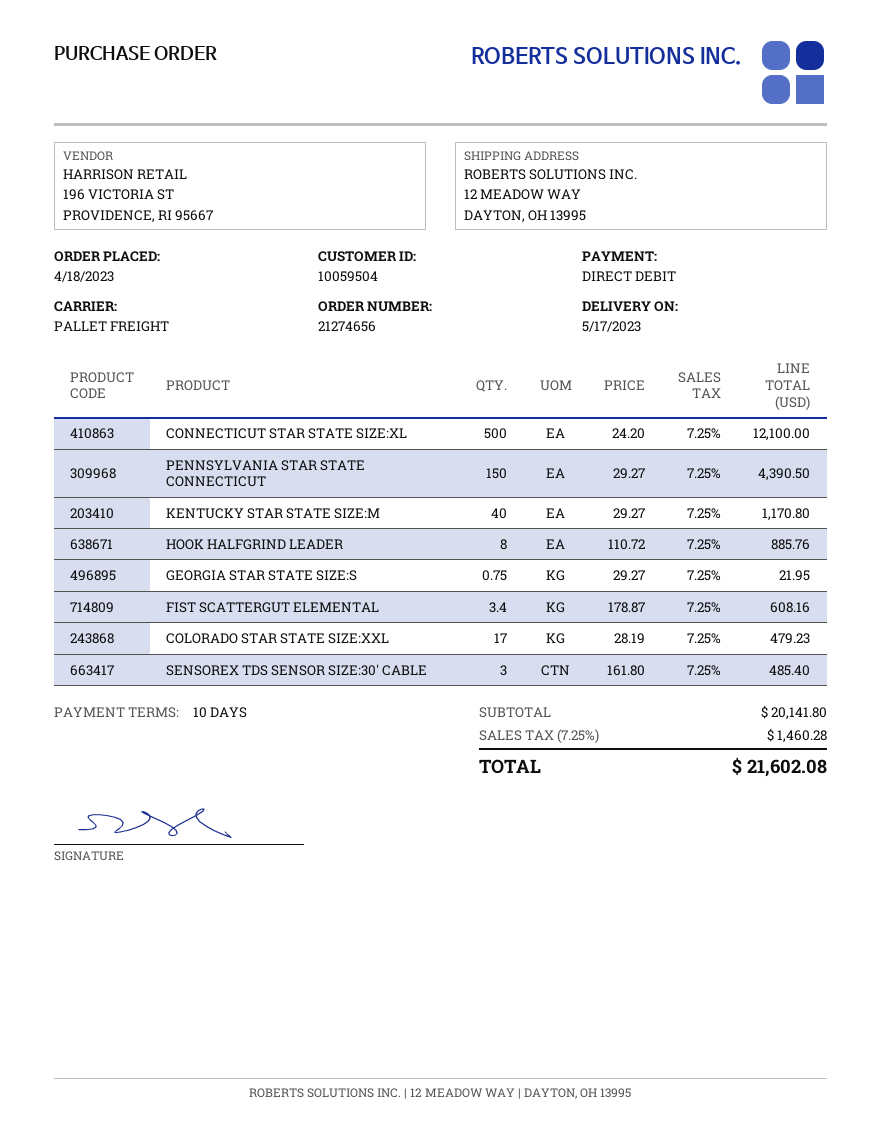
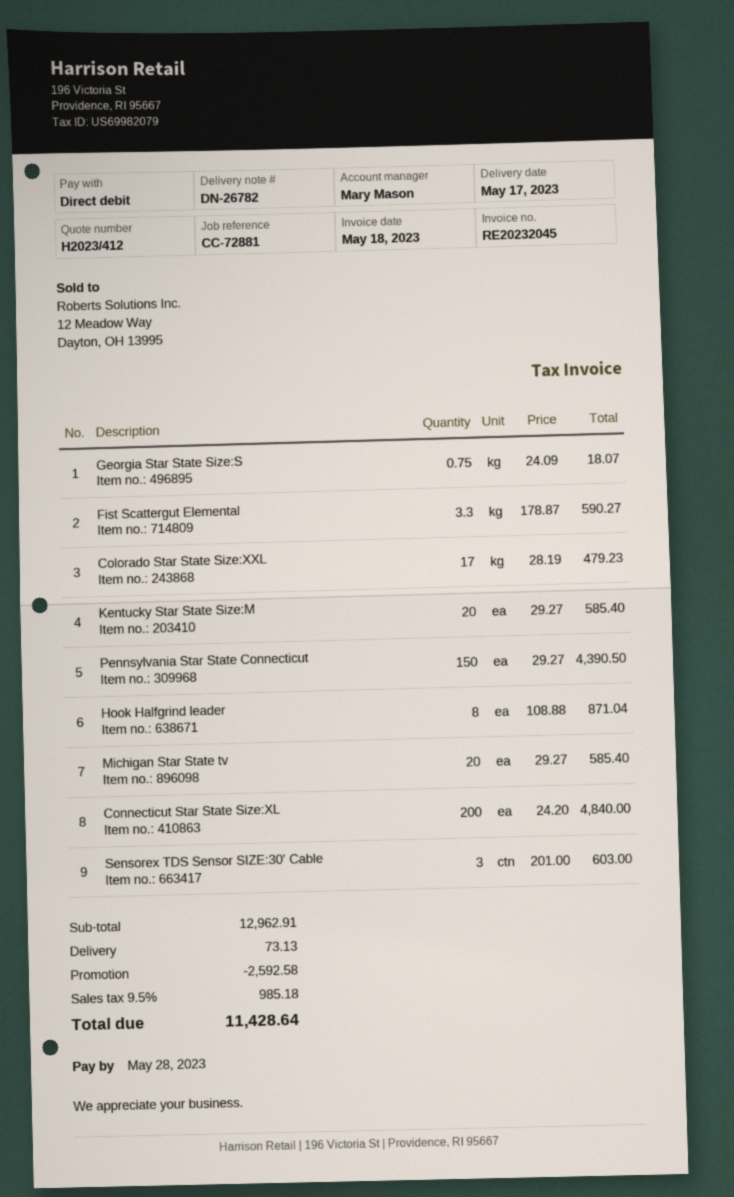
CONNECTICUT STAR STATE SIZE:XL: 500 x 24.20 = 12100.00 -> 200 x 24.20 = 4840.00
KENTUCKY STAR STATE SIZE:M: 40 x 29.27 = 1170.80 -> 20 x 29.27 = 585.40
HOOK HALFGRIND LEADER: 8 x 110.72 = 885.76 -> 8 x 108.88 = 871.04
GEORGIA STAR STATE SIZE:S: 0.75 x 29.27 = 21.95 -> 0.75 x 24.09 = 18.07
FIST SCATTERGUT ELEMENTAL: 3.4 x 178.87 = 608.16 -> 3.3 x 178.87 = 590.27
SENSOREX TDS SENSOR SIZE:30' CABLE: 3 x 161.80 = 485.40 -> 3 x 201.00 = 603.00
Michigan Star State tv: none -> 20 x 29.27 = 585.40
subtotal: 20141.80 -> 12962.91
discount: none -> 2592.58
shipping: none -> 73.13
tax: 7.25% = 1460.28 -> 9.5% = 985.18
total: 21602.08 -> 11428.64

